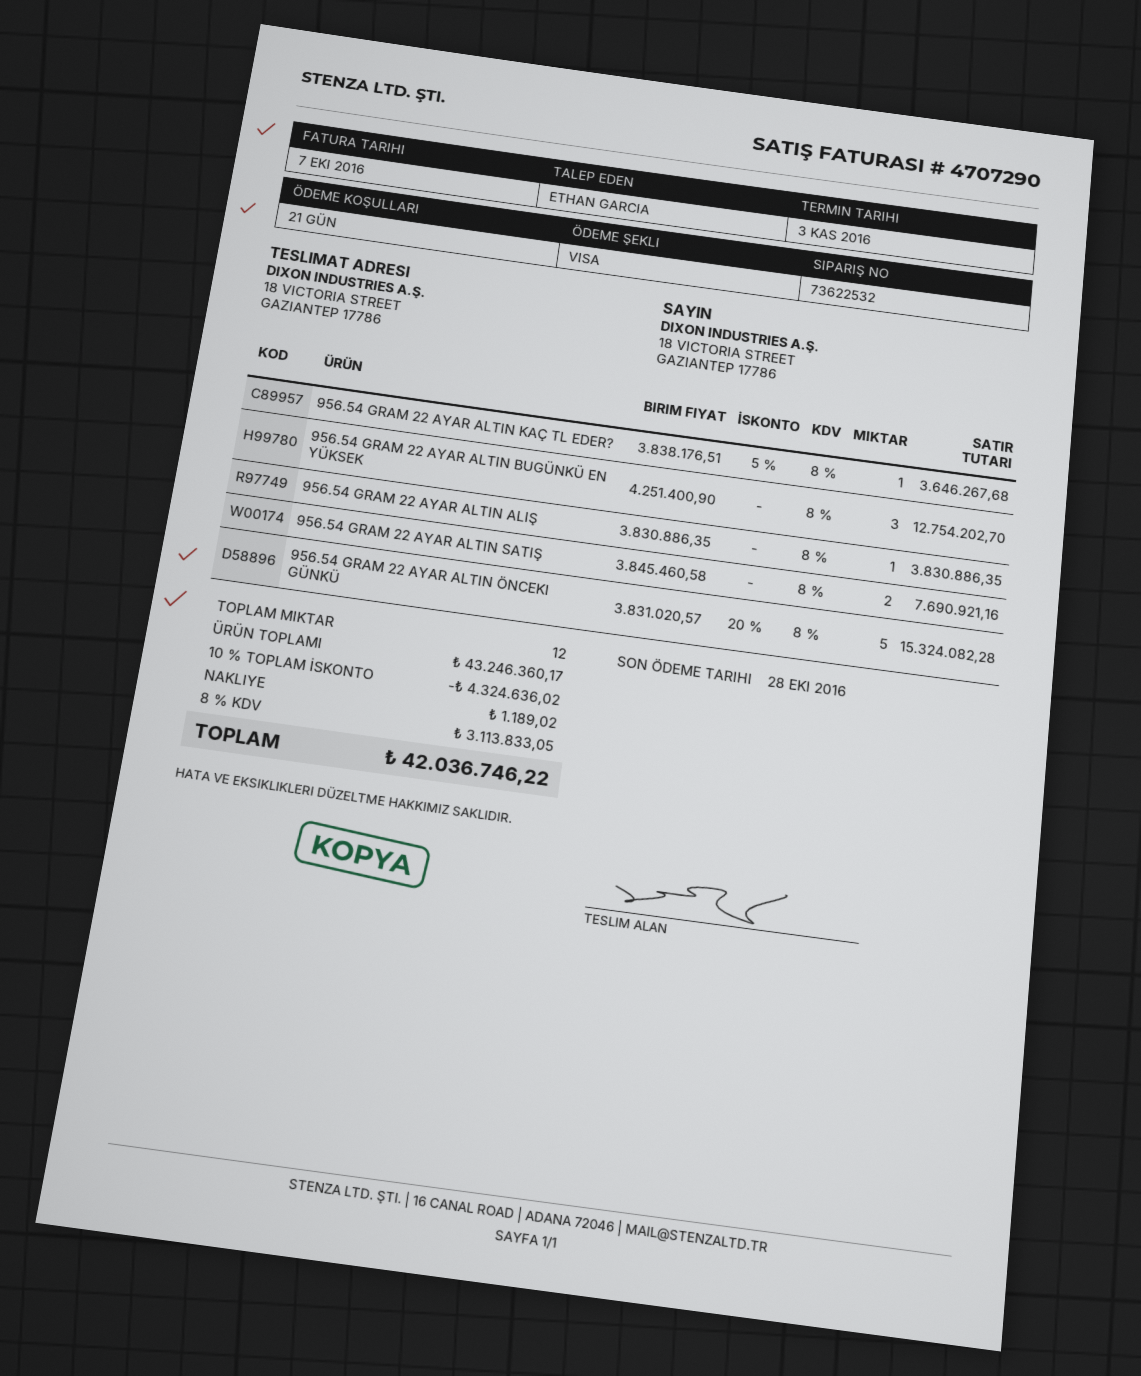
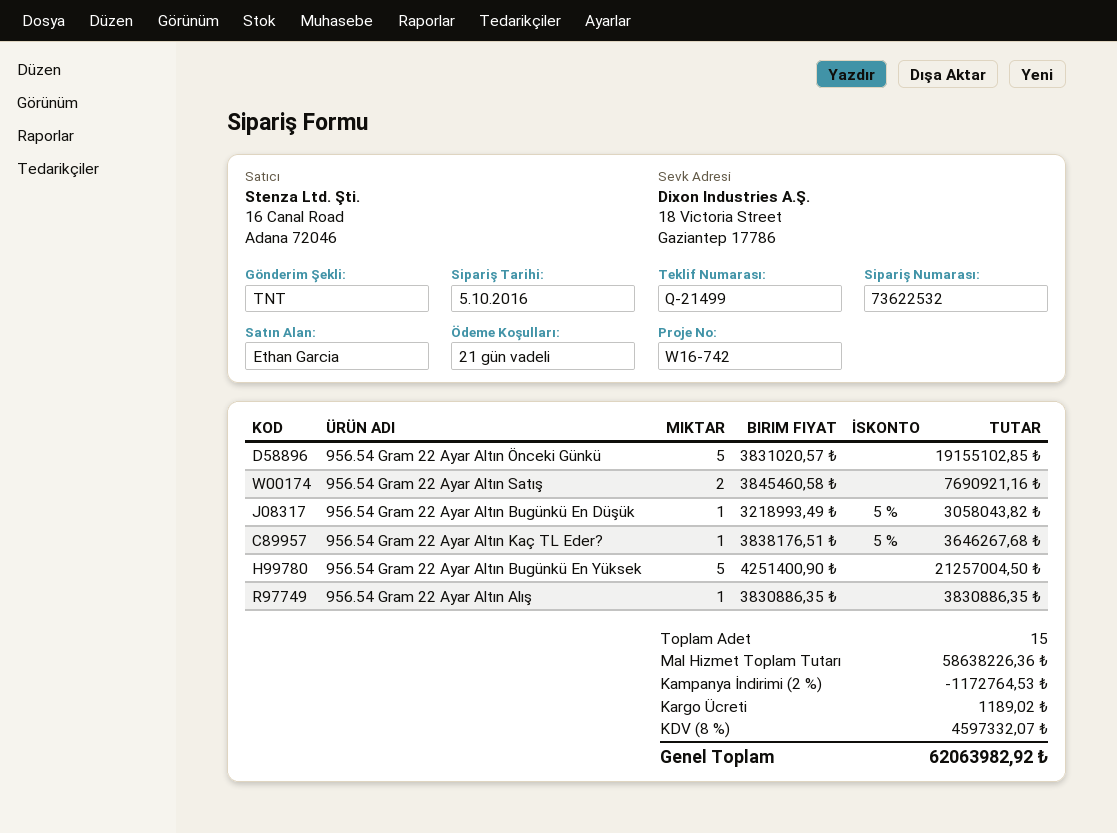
956.54 GRAM 22 AYAR ALTIN BUGÜNKÜ EN YÜKSEK: 3 x 4251400.90 = 12754202.70 -> 5 x 4251400.90 = 21257004.50
956.54 GRAM 22 AYAR ALTIN ÖNCEKI GÜNKÜ: 5 x 3831020.57 - 20% = 15324082.28 -> 5 x 3831020.57 = 19155102.85
956.54 Gram 22 Ayar Altın Bugünkü En Düşük: none -> 1 x 3218993.49 - 5% = 3058043.82
total quantity: 12 -> 15
subtotal: 43246360.17 -> 58638226.36
discount: 10% = 4324636.02 -> 2% = 1172764.53
tax: 8% = 3113833.05 -> 8% = 4597332.07
total: 42036746.22 -> 62063982.92

